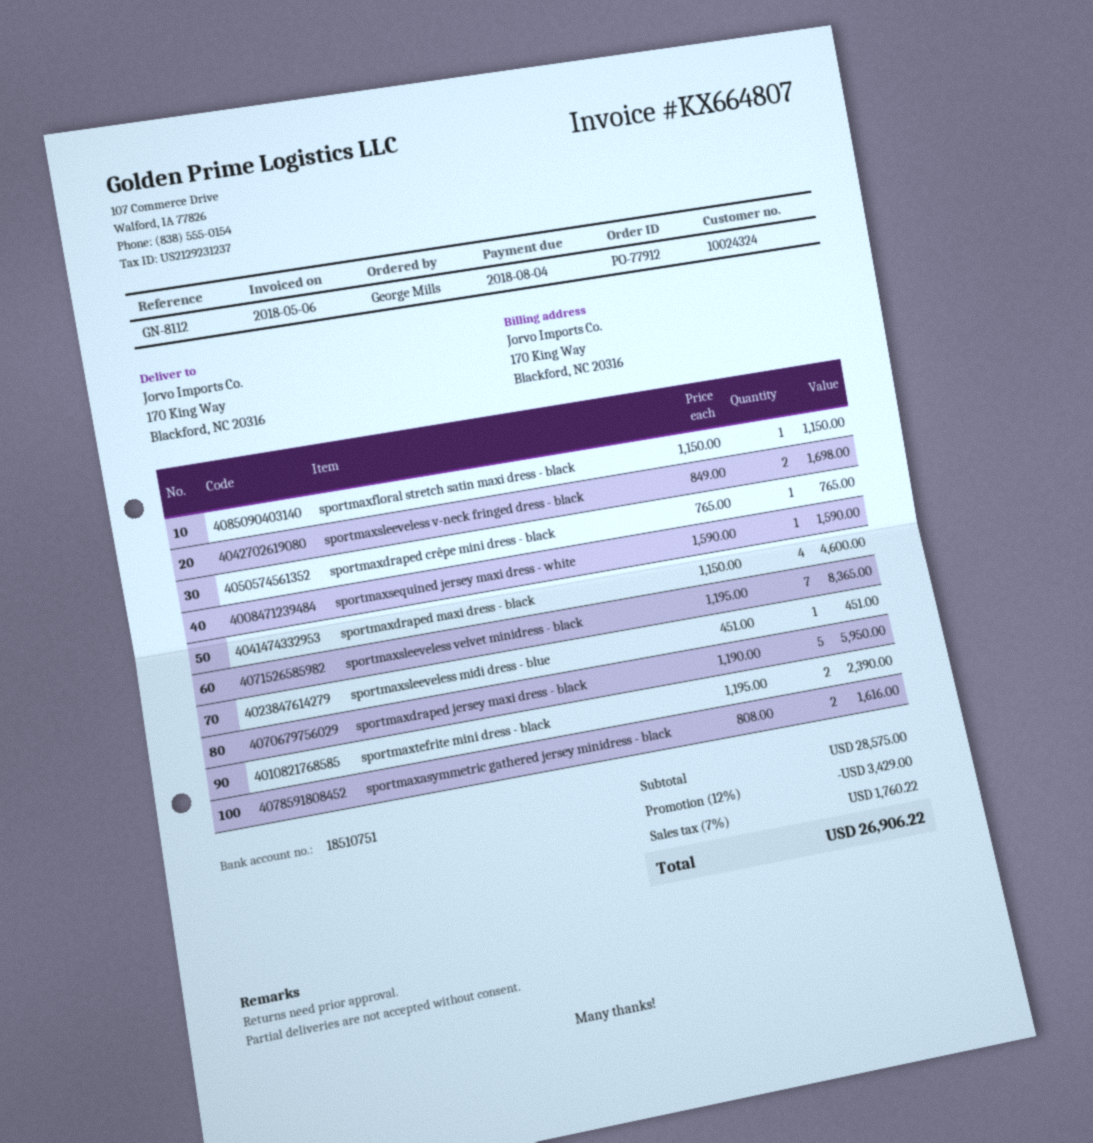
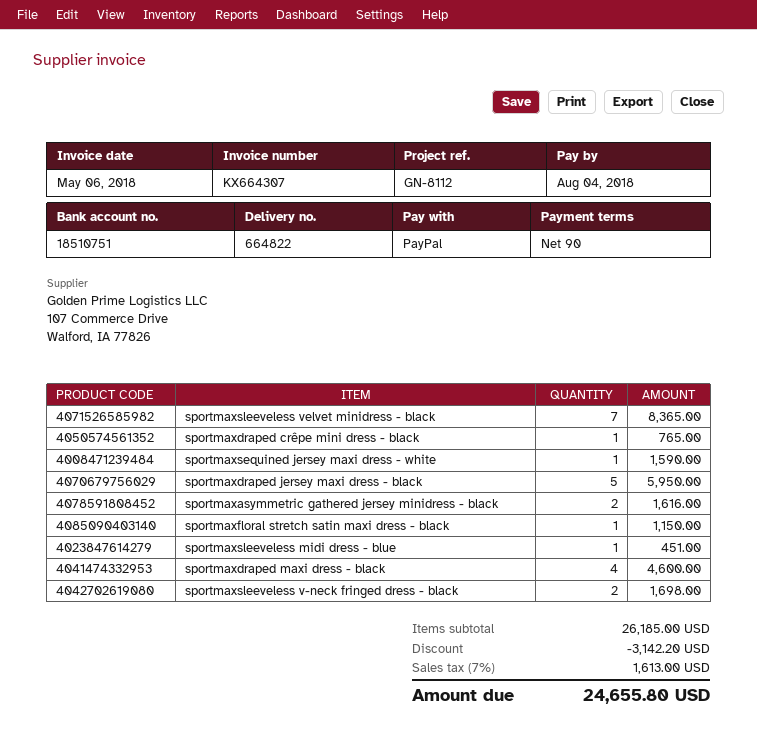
invoice number: KX664807 -> KX664307
sportmaxtefrite mini dress - black: 2 for 2390.00 -> none
subtotal: 28575.00 -> 26185.00
discount: 3429.00 -> 3142.20
tax: 7% = 1760.22 -> 7% = 1613.00
total: 26906.22 -> 24655.80

